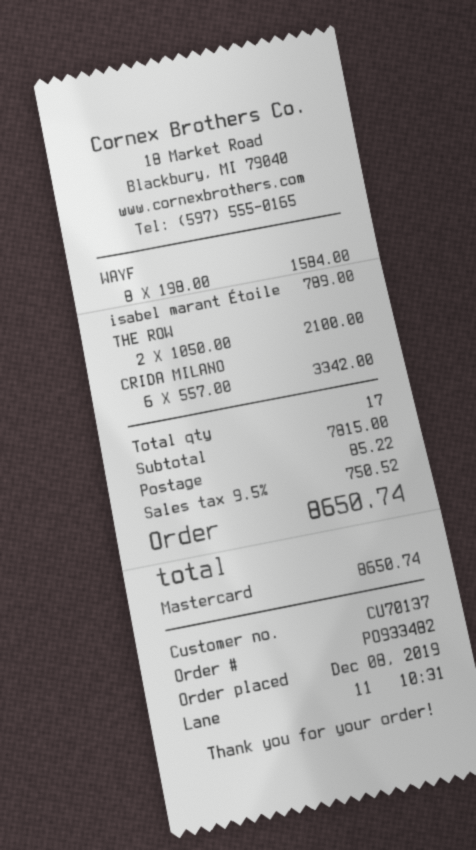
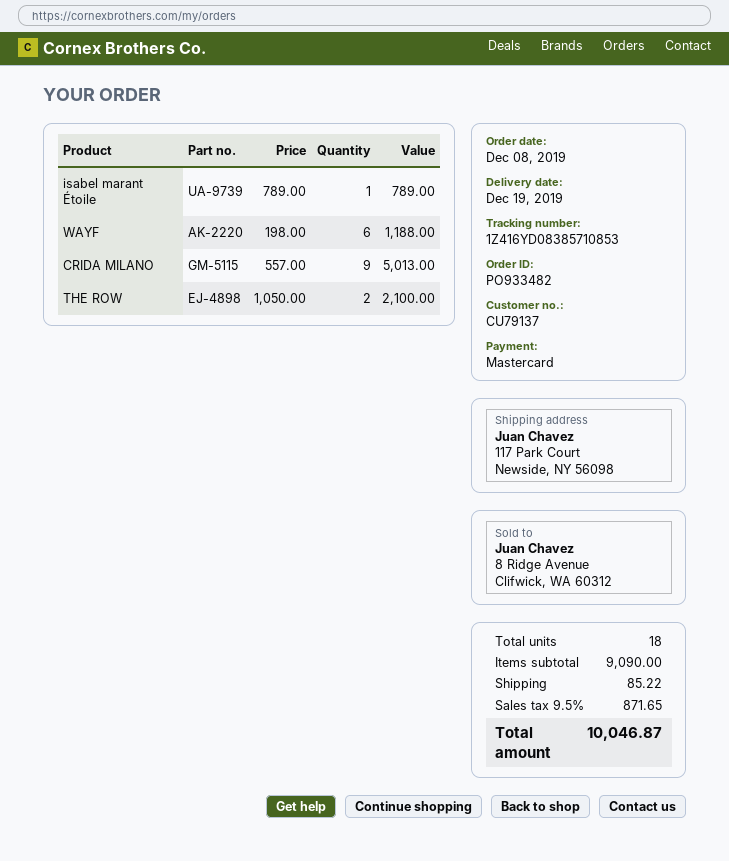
customer number: CU70137 -> CU79137
WAYF: 8 x 198.00 = 1584.00 -> 6 x 198.00 = 1188.00
CRIDA MILANO: 6 x 557.00 = 3342.00 -> 9 x 557.00 = 5013.00
total quantity: 17 -> 18
subtotal: 7815.00 -> 9090.00
tax: 9.5% = 750.52 -> 9.5% = 871.65
total: 8650.74 -> 10046.87

